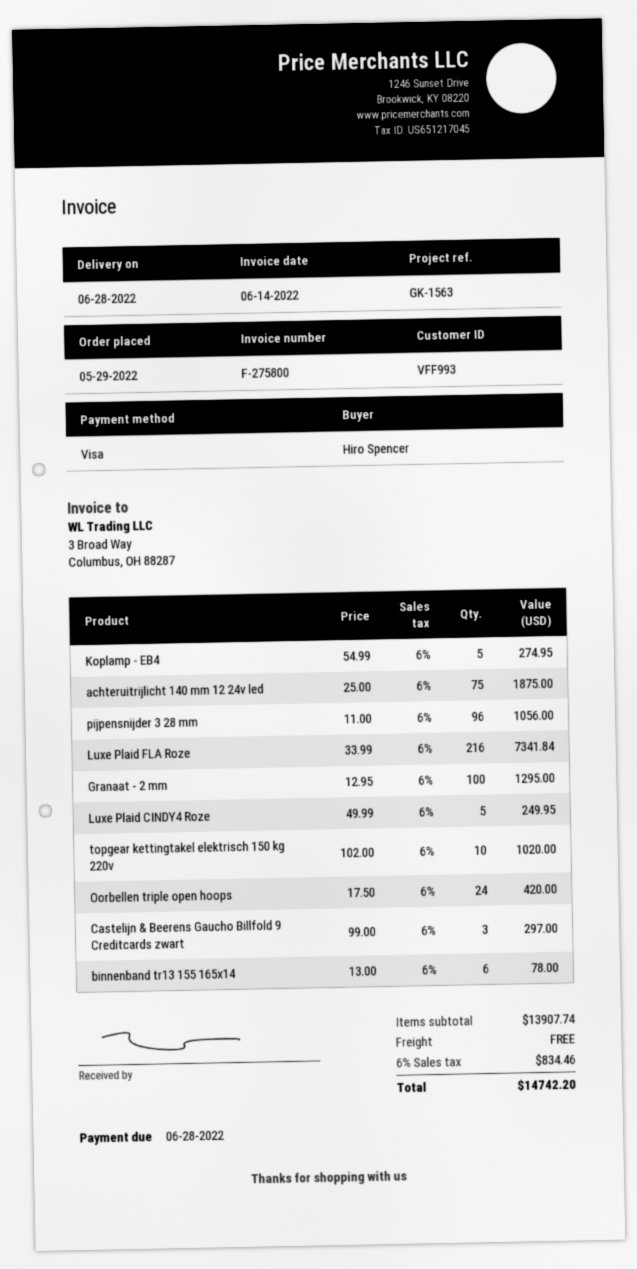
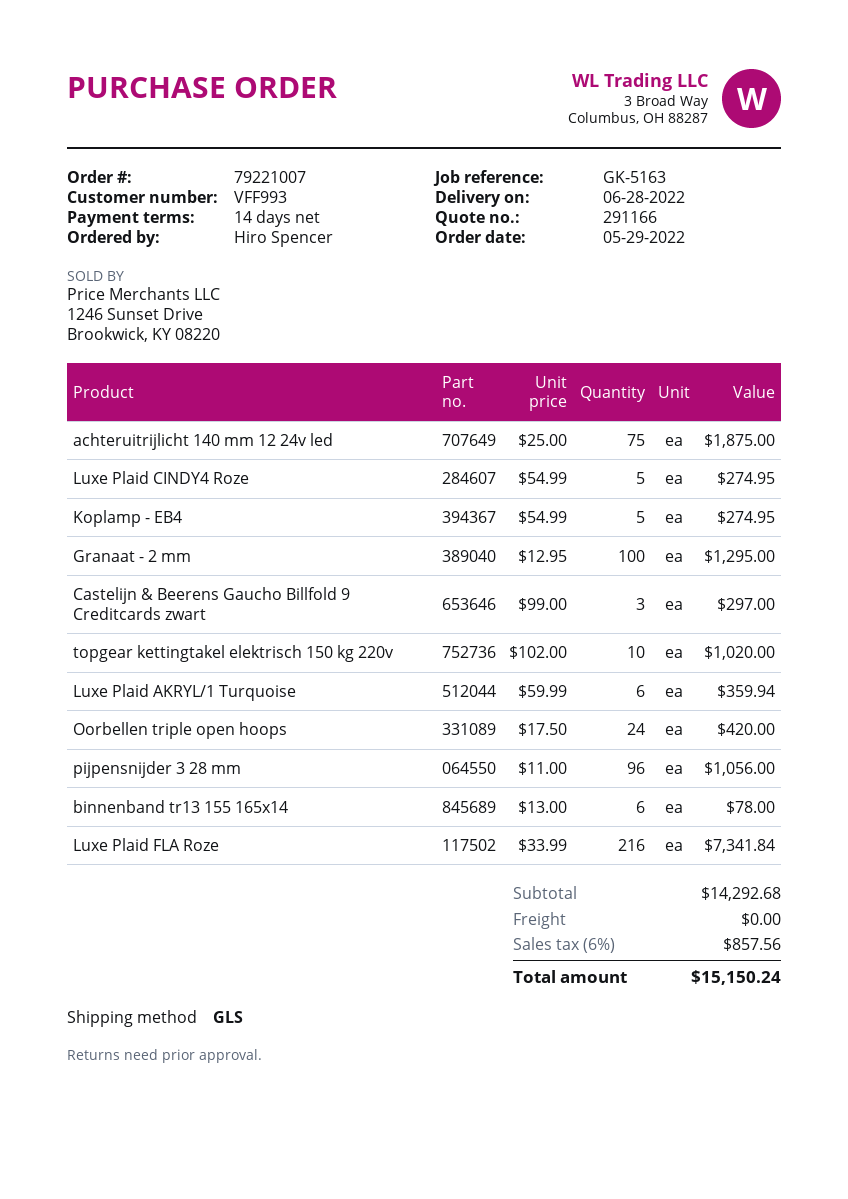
reference: GK-1563 -> GK-5163
Luxe Plaid CINDY4 Roze: 5 x 49.99 = 249.95 -> 5 x 54.99 = 274.95
Luxe Plaid AKRYL/1 Turquoise: none -> 6 x 59.99 = 359.94
subtotal: 13907.74 -> 14292.68
tax: 6% = 834.46 -> 6% = 857.56
total: 14742.20 -> 15150.24

